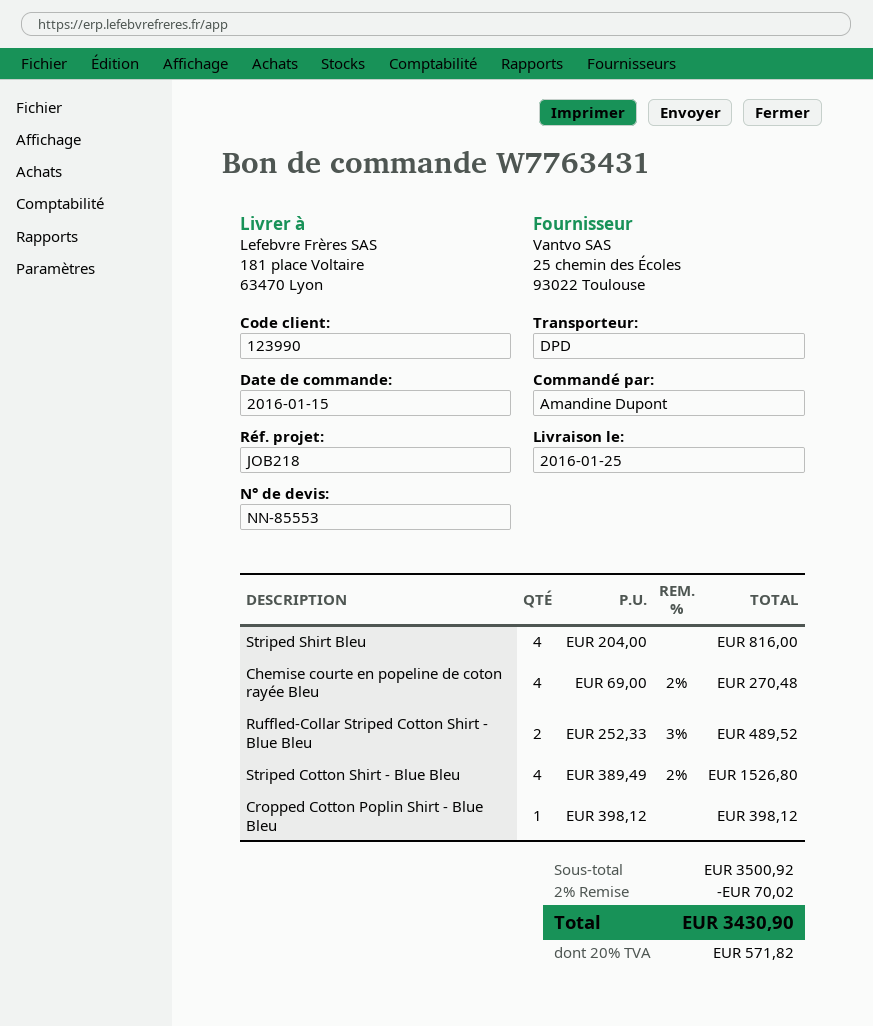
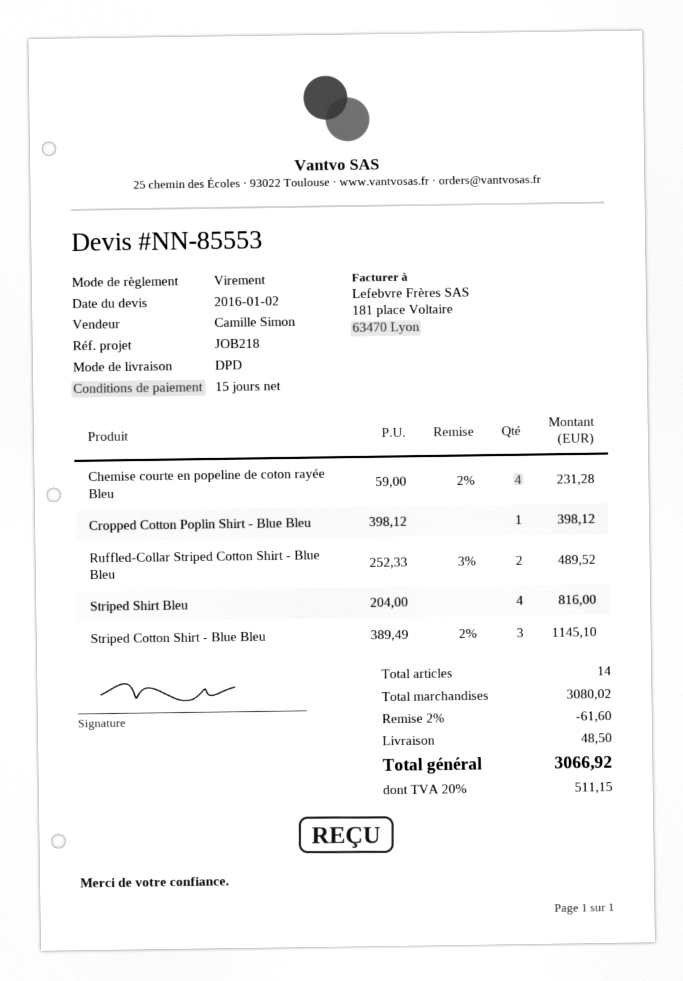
Chemise courte en popeline de coton rayée Bleu: 4 x 69.00 - 2% = 270.48 -> 4 x 59.00 - 2% = 231.28
Striped Cotton Shirt - Blue Bleu: 4 x 389.49 - 2% = 1526.80 -> 3 x 389.49 - 2% = 1145.10
subtotal: 3500.92 -> 3080.02
discount: 2% = 70.02 -> 2% = 61.60
shipping: none -> 48.50
tax: 20% = 571.82 -> 20% = 511.15
total: 3430.90 -> 3066.92

